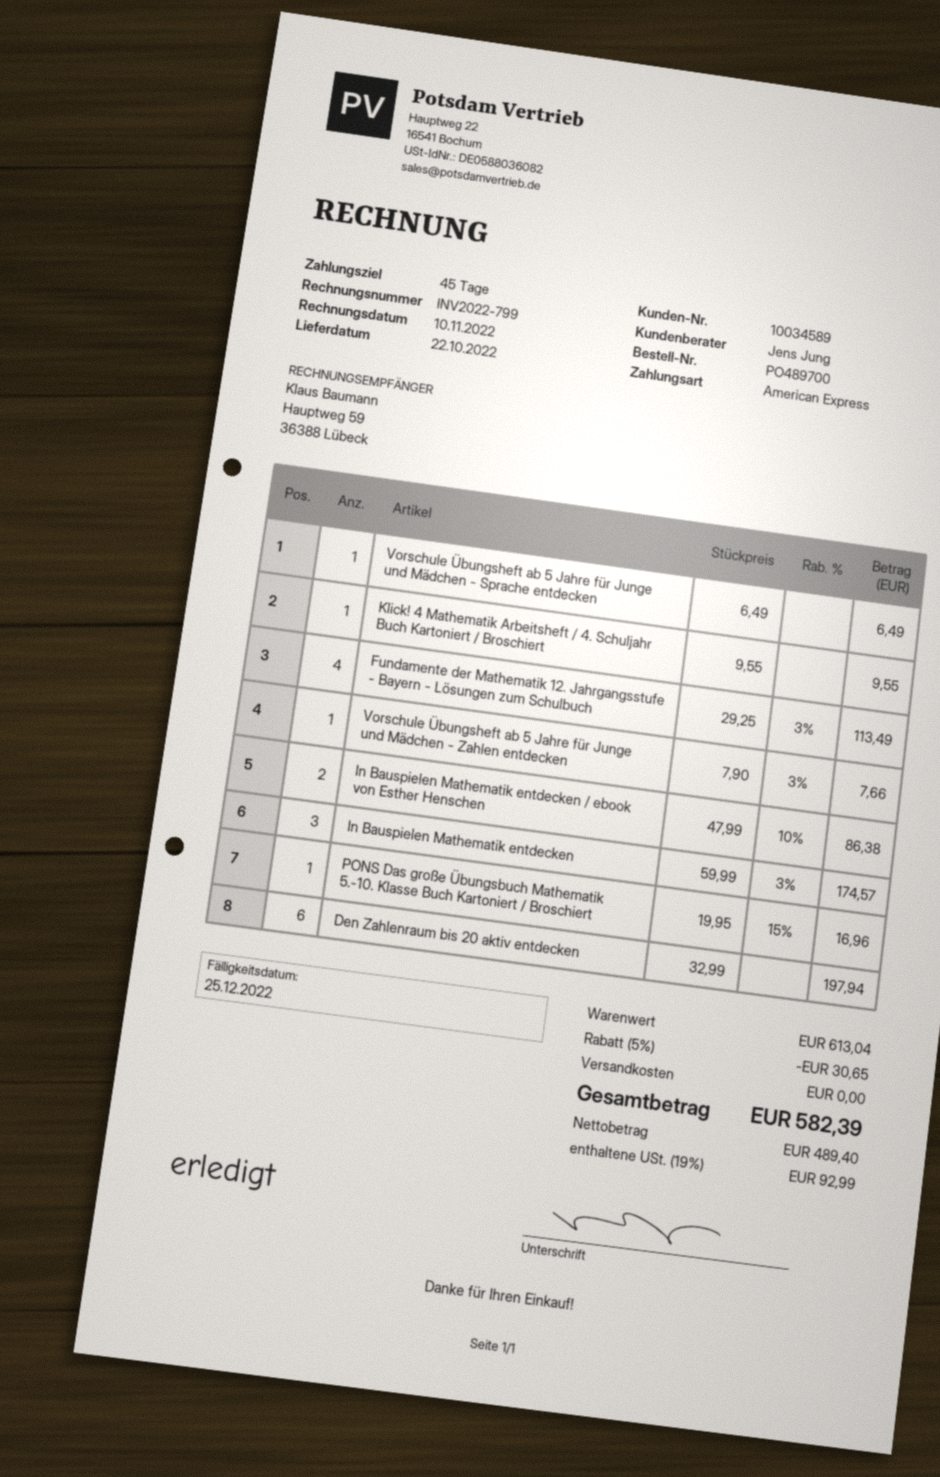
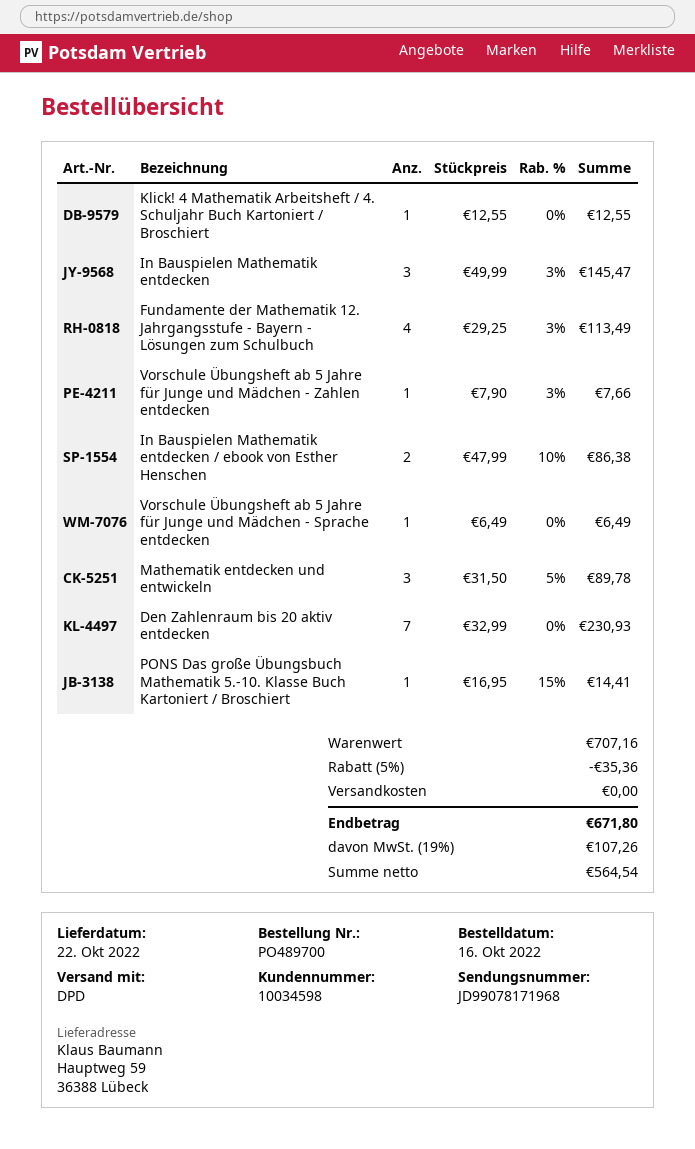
customer number: 10034589 -> 10034598
Klick! 4 Mathematik Arbeitsheft / 4. Schuljahr Buch Kartoniert / Broschiert: 1 x 9.55 = 9.55 -> 1 x 12.55 = 12.55
In Bauspielen Mathematik entdecken: 3 x 59.99 - 3% = 174.57 -> 3 x 49.99 - 3% = 145.47
PONS Das große Übungsbuch Mathematik 5.-10. Klasse Buch Kartoniert / Broschiert: 1 x 19.95 - 15% = 16.96 -> 1 x 16.95 - 15% = 14.41
Den Zahlenraum bis 20 aktiv entdecken: 6 x 32.99 = 197.94 -> 7 x 32.99 = 230.93
Mathematik entdecken und entwickeln: none -> 3 x 31.50 - 5% = 89.78
subtotal: 613.04 -> 707.16
discount: 5% = 30.65 -> 5% = 35.36
net: 489.40 -> 564.54
tax: 19% = 92.99 -> 19% = 107.26
total: 582.39 -> 671.80

